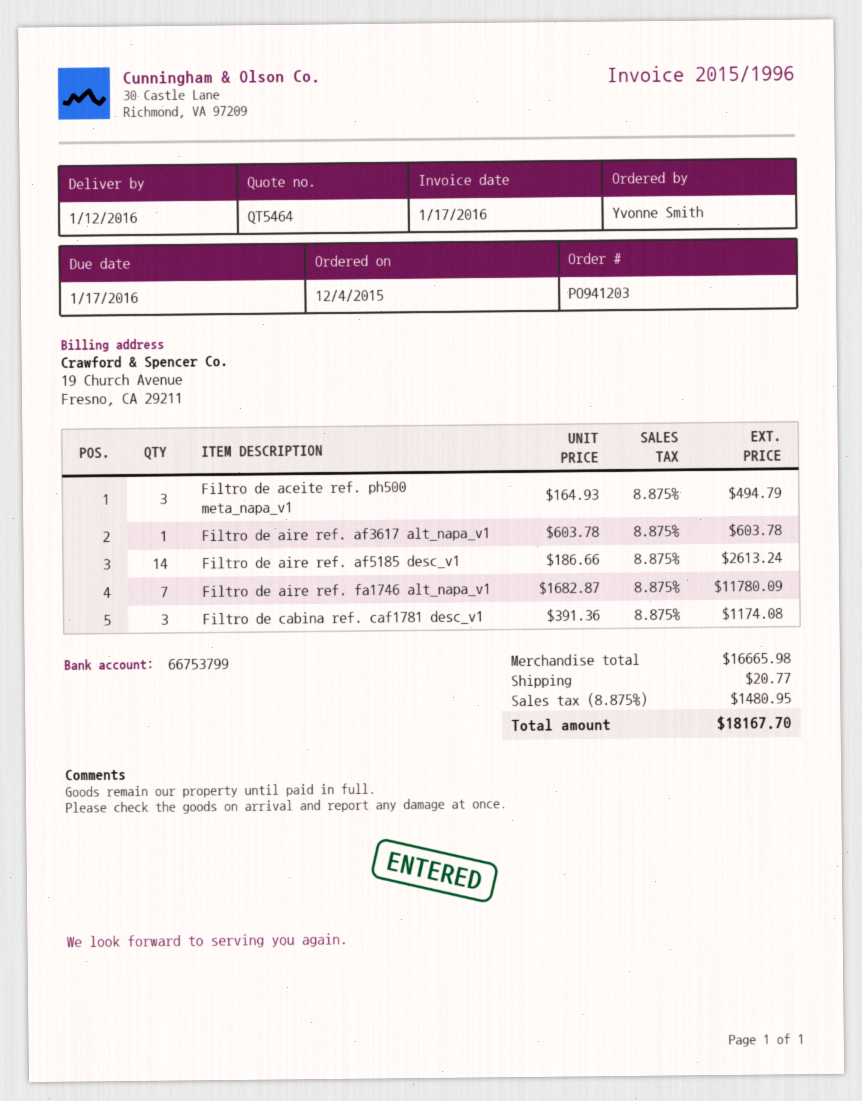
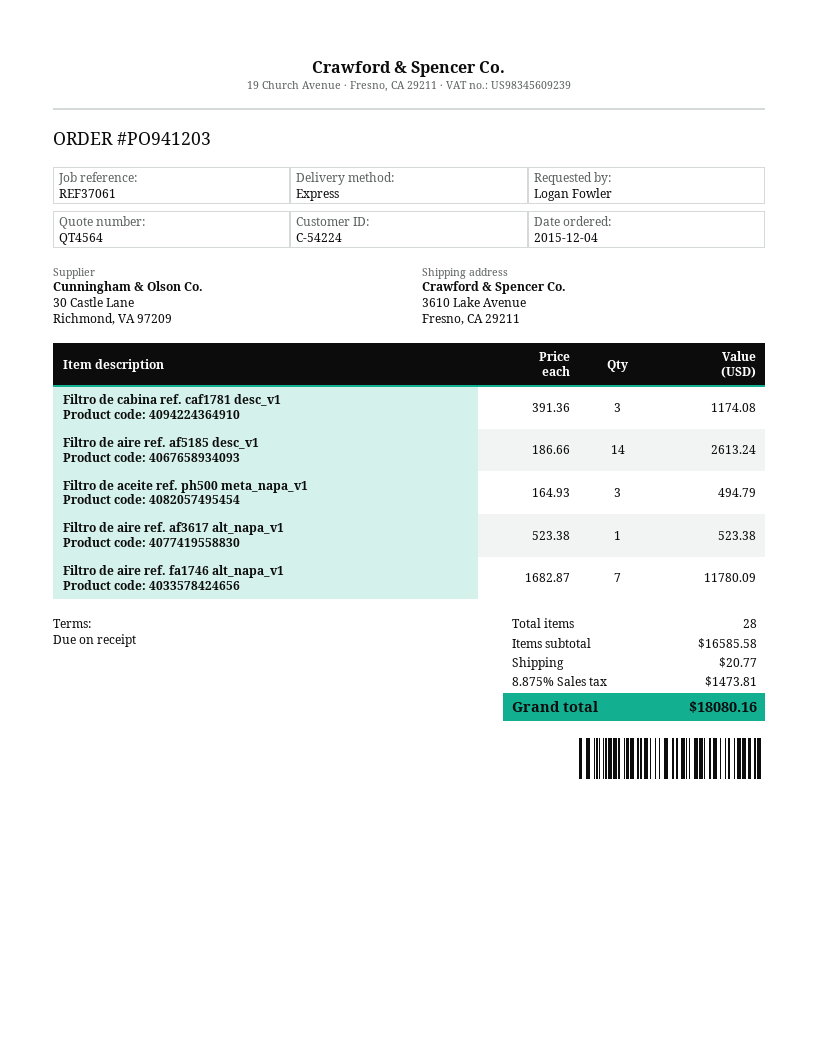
quote number: QT5464 -> QT4564
ordered by: Yvonne Smith -> Logan Fowler
Filtro de aire ref. af3617 alt_napa_v1: 1 x 603.78 = 603.78 -> 1 x 523.38 = 523.38
subtotal: 16665.98 -> 16585.58
tax: 8.875% = 1480.95 -> 8.875% = 1473.81
total: 18167.70 -> 18080.16

